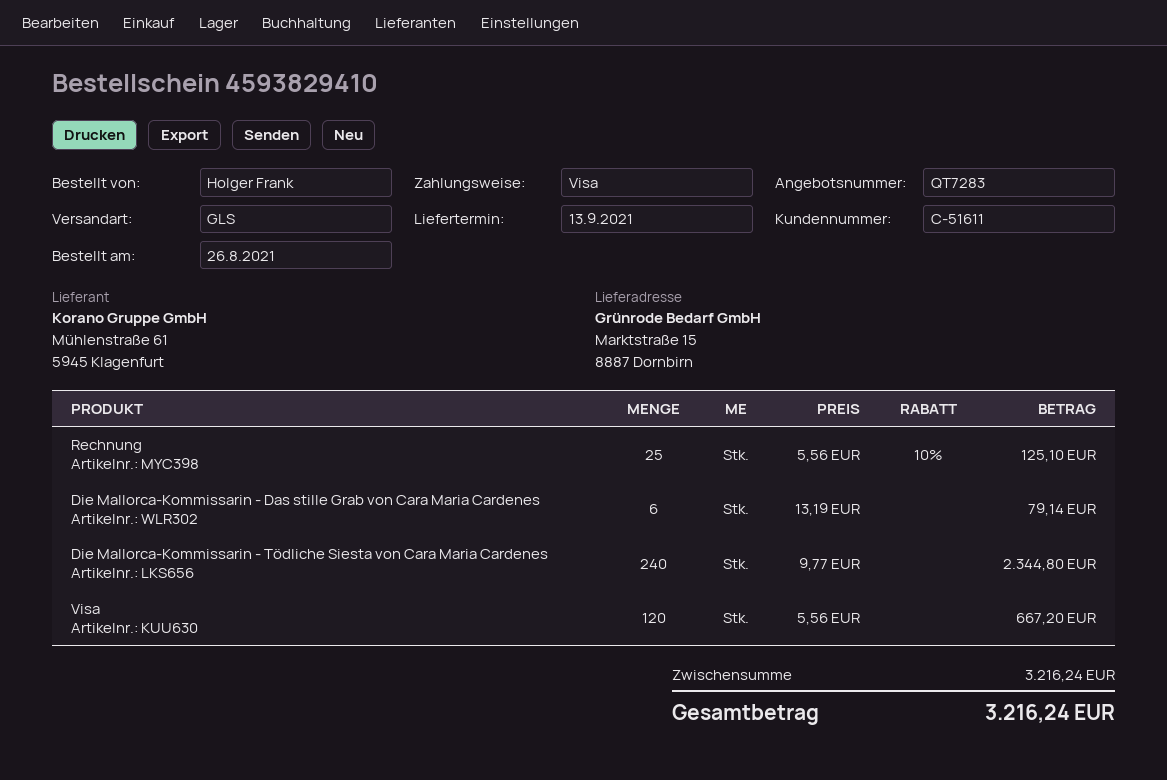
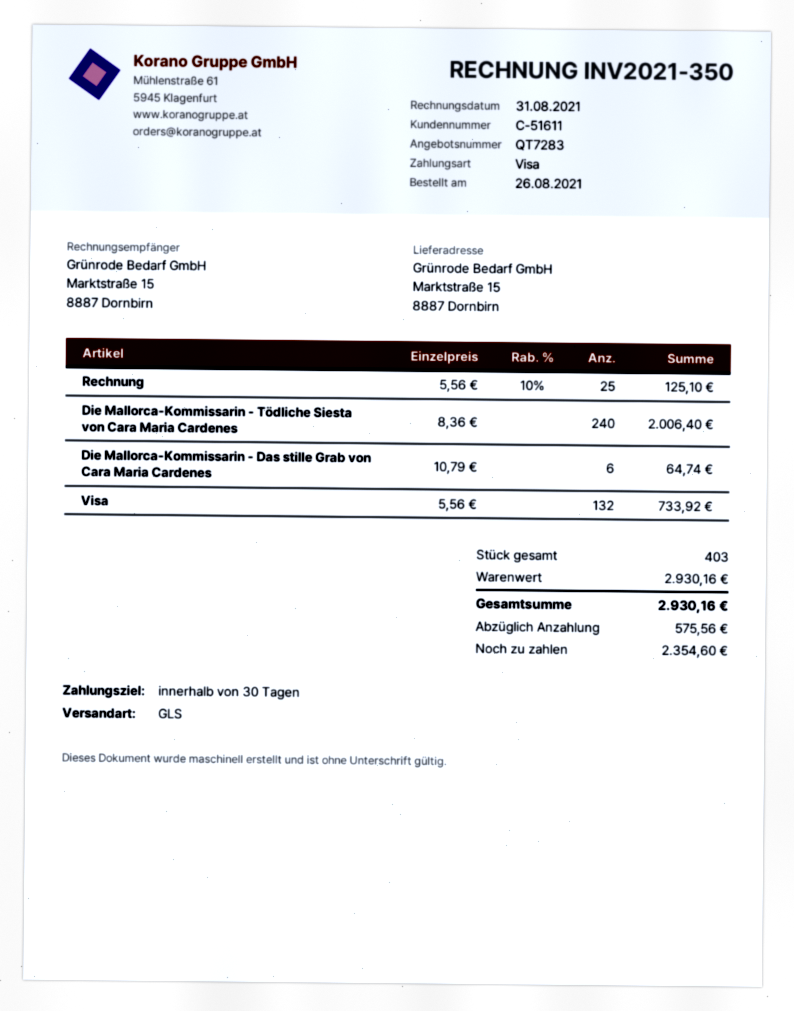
Die Mallorca-Kommissarin - Das stille Grab von Cara Maria Cardenes: 6 x 13.19 = 79.14 -> 6 x 10.79 = 64.74
Die Mallorca-Kommissarin - Tödliche Siesta von Cara Maria Cardenes: 240 x 9.77 = 2344.80 -> 240 x 8.36 = 2006.40
Visa: 120 x 5.56 = 667.20 -> 132 x 5.56 = 733.92
subtotal: 3216.24 -> 2930.16
total: 3216.24 -> 2930.16

